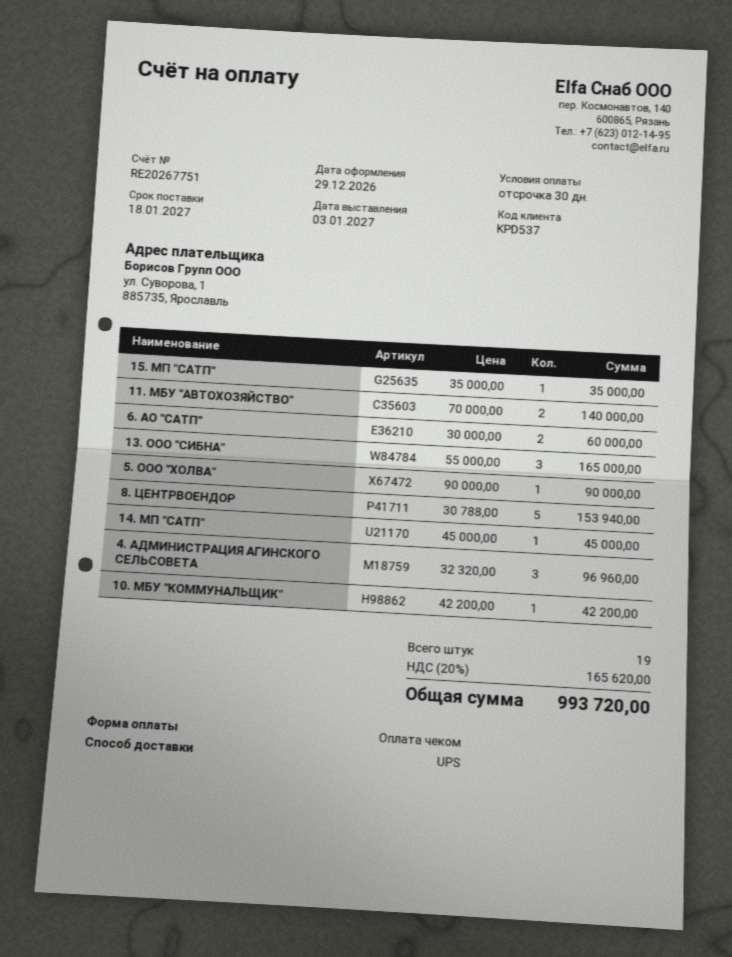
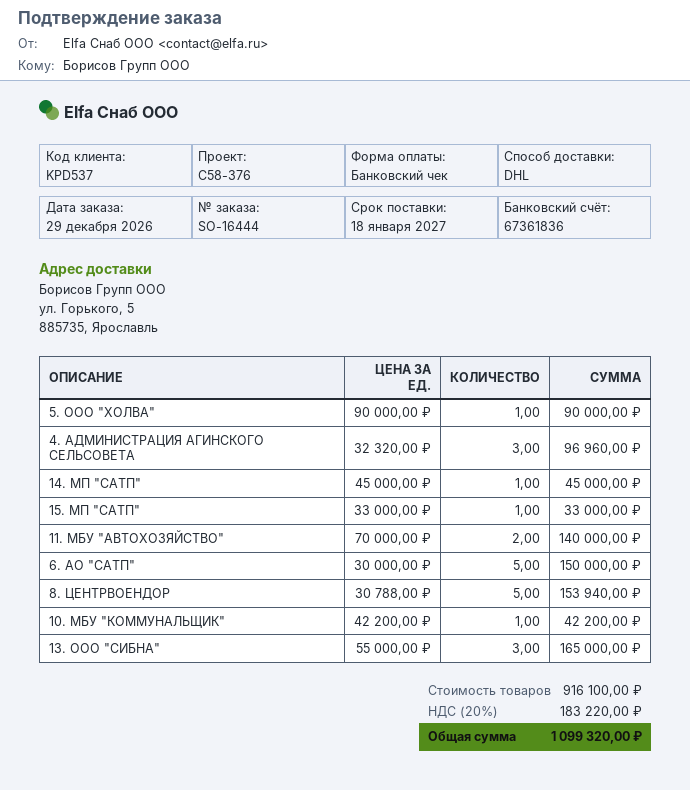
shipping method: UPS -> DHL
15. МП "САТП": 1 x 35000.00 = 35000.00 -> 1 x 33000.00 = 33000.00
6. АО "САТП": 2 x 30000.00 = 60000.00 -> 5 x 30000.00 = 150000.00
tax: 20% = 165620.00 -> 20% = 183220.00
total: 993720.00 -> 1099320.00

